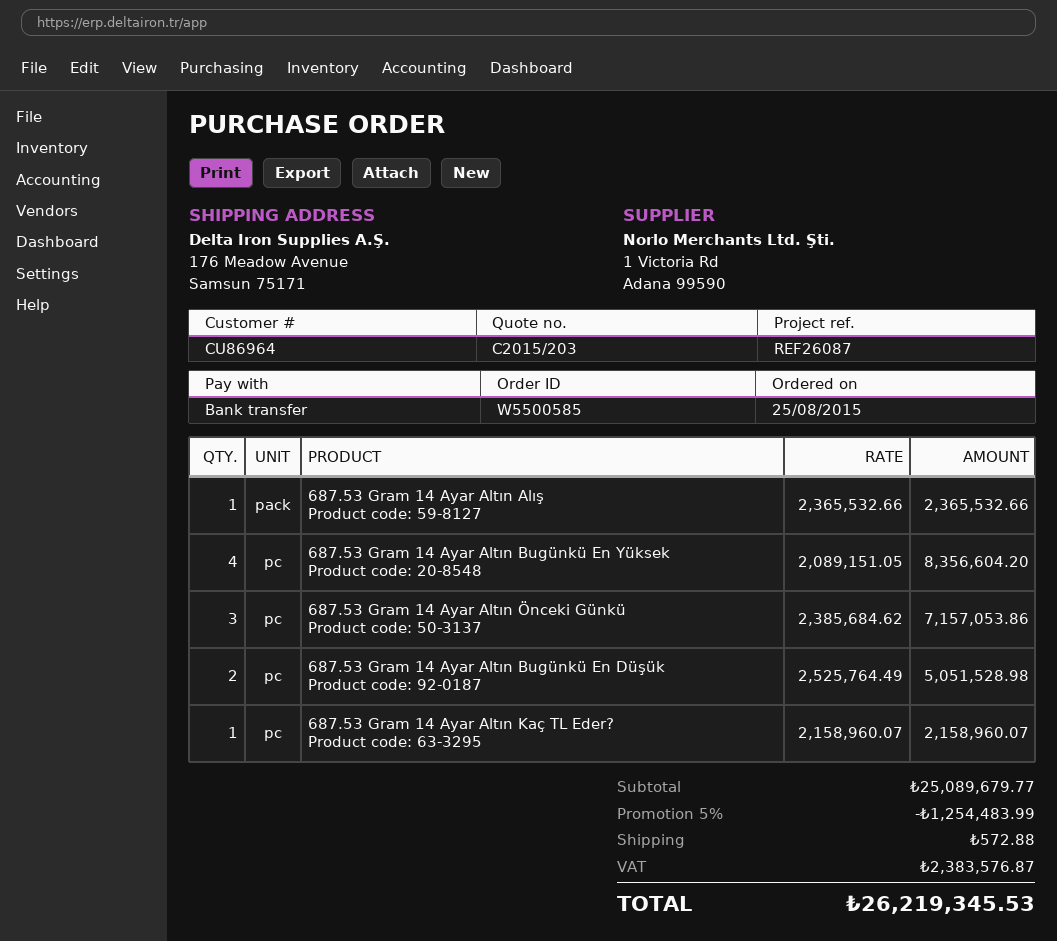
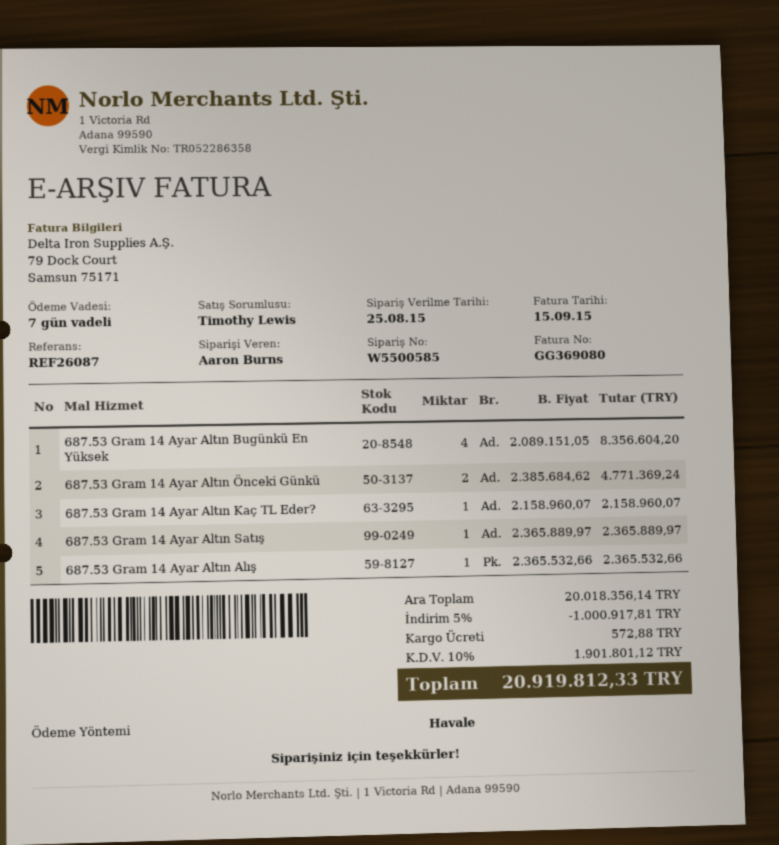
687.53 Gram 14 Ayar Altın Önceki Günkü: 3 x 2385684.62 = 7157053.86 -> 2 x 2385684.62 = 4771369.24
687.53 Gram 14 Ayar Altın Bugünkü En Düşük: 2 x 2525764.49 = 5051528.98 -> none
687.53 Gram 14 Ayar Altın Satış: none -> 1 x 2365889.97 = 2365889.97
subtotal: 25089679.77 -> 20018356.14
discount: 5% = 1254483.99 -> 5% = 1000917.81
tax: 2383576.87 -> 1901801.12
total: 26219345.53 -> 20919812.33

